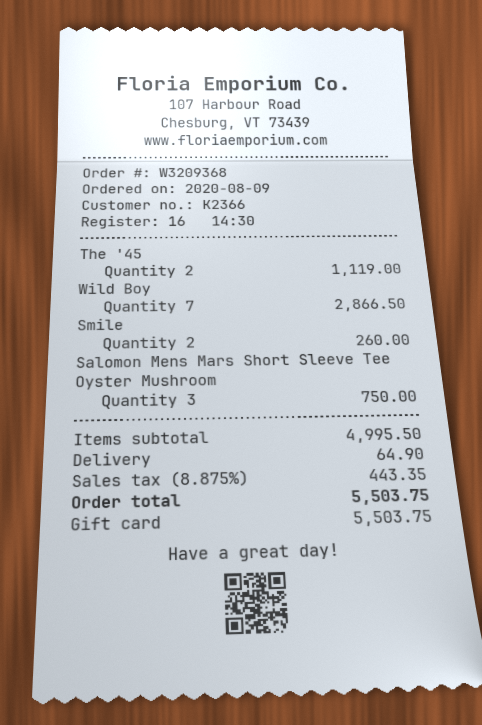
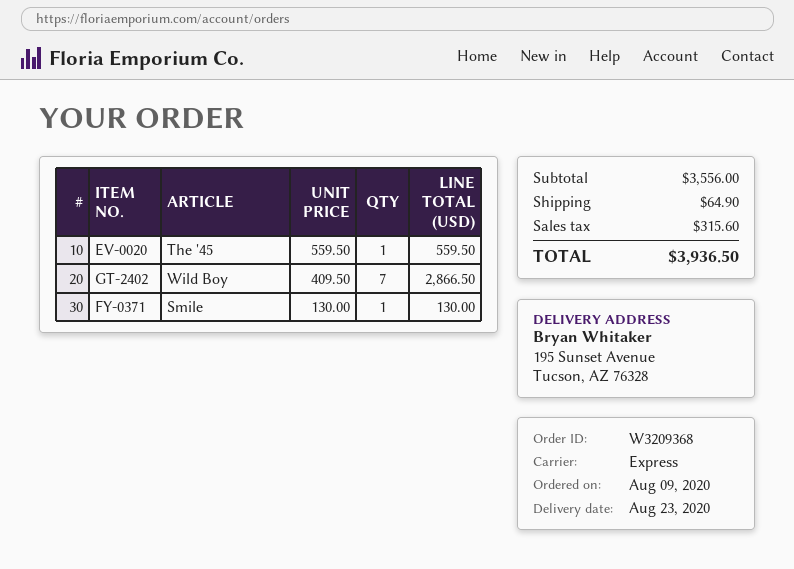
The '45: 2 for 1119.00 -> 1 for 559.50
Smile: 2 for 260.00 -> 1 for 130.00
Salomon Mens Mars Short Sleeve Tee Oyster Mushroom: 3 for 750.00 -> none
subtotal: 4995.50 -> 3556.00
tax: 443.35 -> 315.60
total: 5503.75 -> 3936.50

